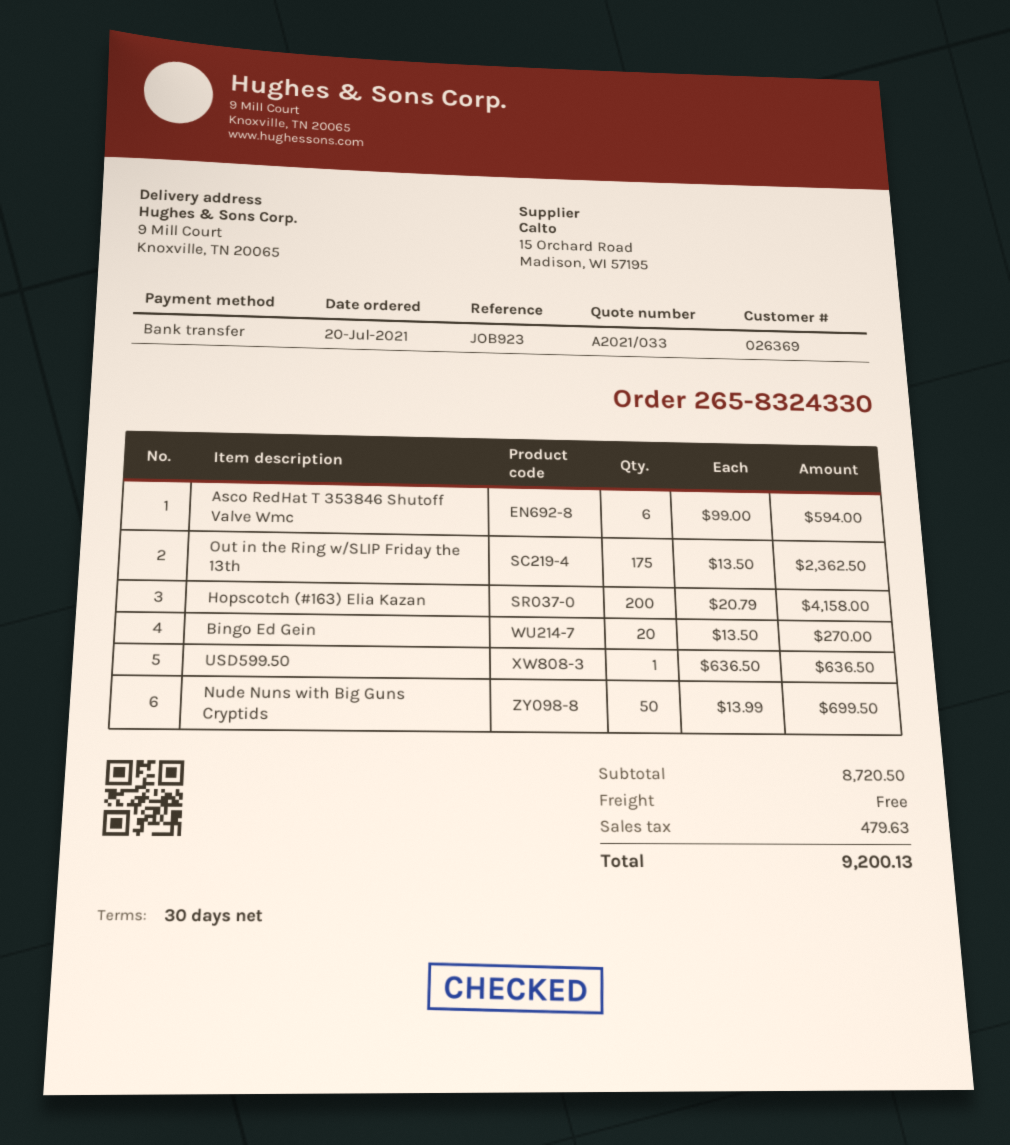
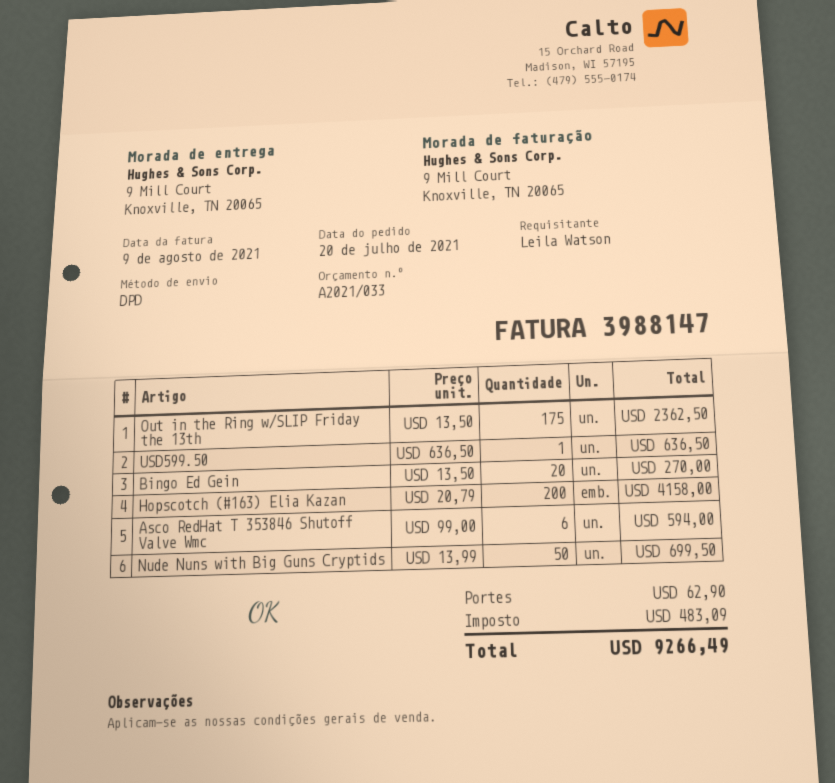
shipping: 0.00 -> 62.90
tax: 479.63 -> 483.09
total: 9200.13 -> 9266.49

